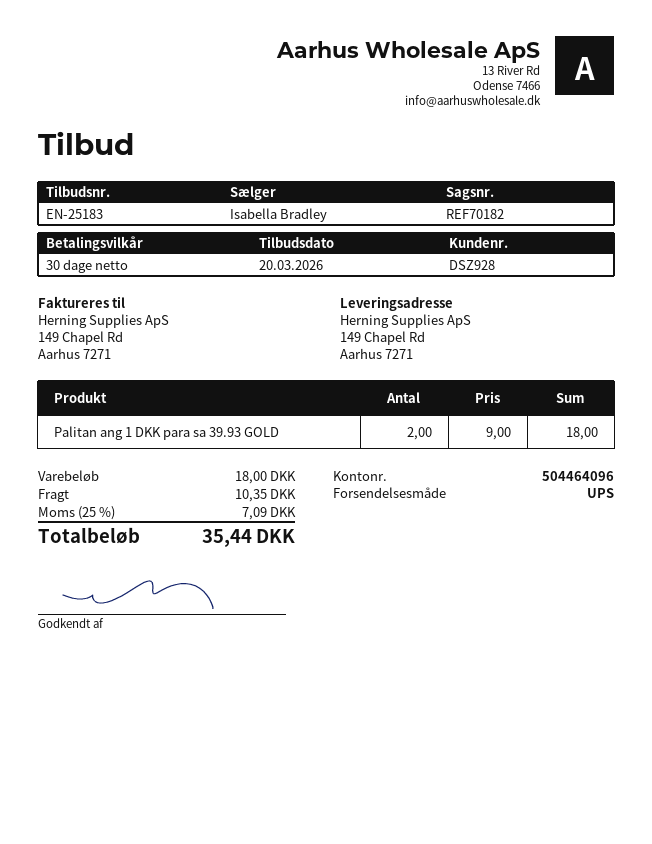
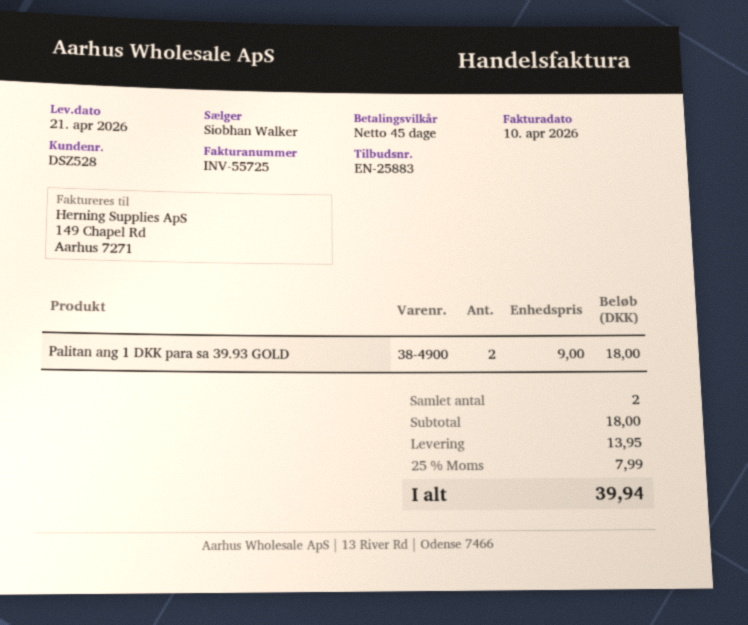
quote number: EN-25183 -> EN-25883
payment terms: 30 days -> 45 days
customer number: DSZ928 -> DSZ528
sales rep: Isabella Bradley -> Siobhan Walker
shipping: 10.35 -> 13.95
tax: 25% = 7.09 -> 25% = 7.99
total: 35.44 -> 39.94

